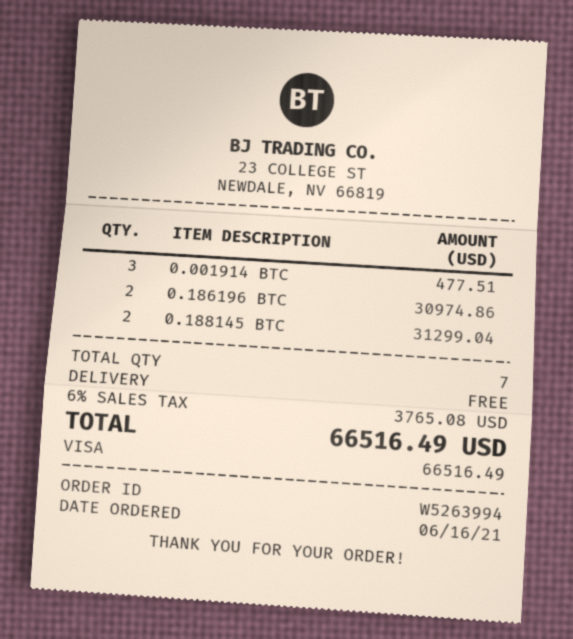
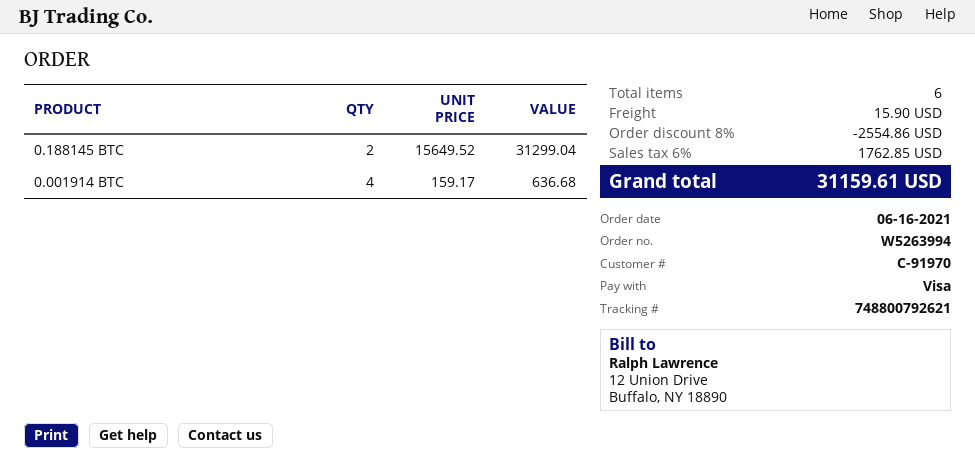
0.001914 BTC: 3 for 477.51 -> 4 for 636.68
0.186196 BTC: 2 for 30974.86 -> none
total quantity: 7 -> 6
discount: none -> 8% = 2554.86
shipping: 0.00 -> 15.90
tax: 6% = 3765.08 -> 6% = 1762.85
total: 66516.49 -> 31159.61

